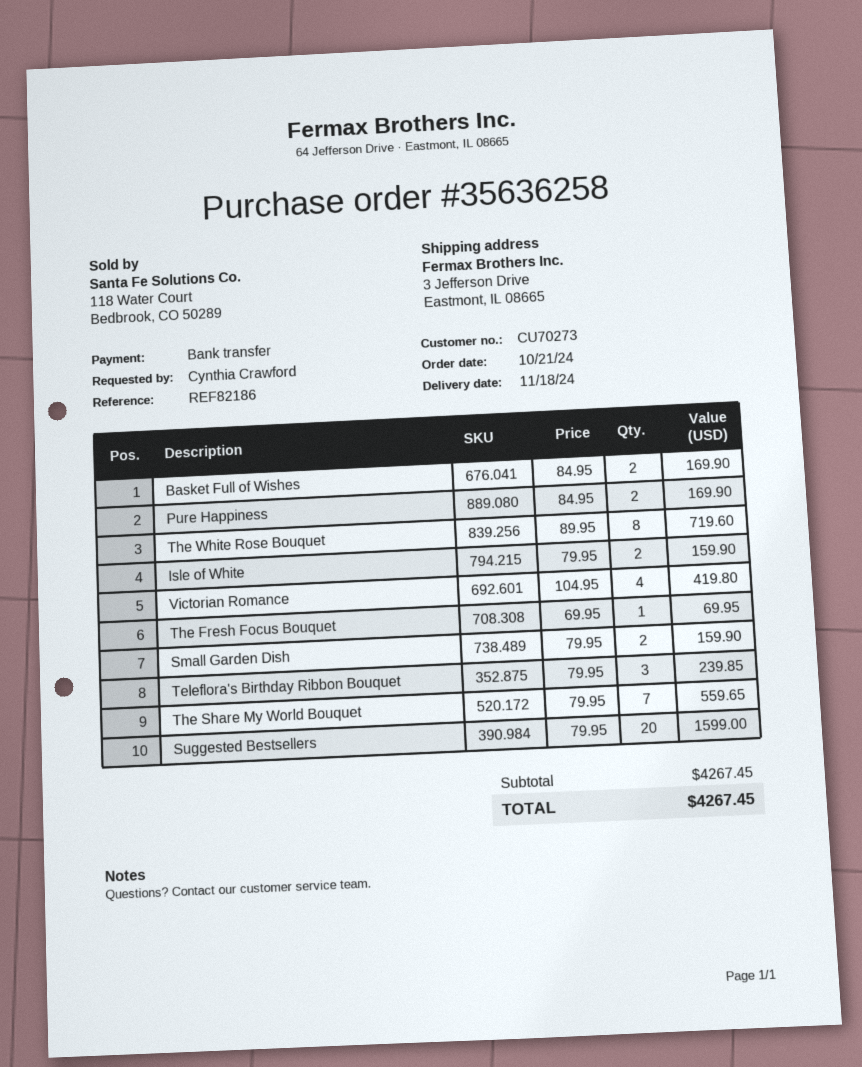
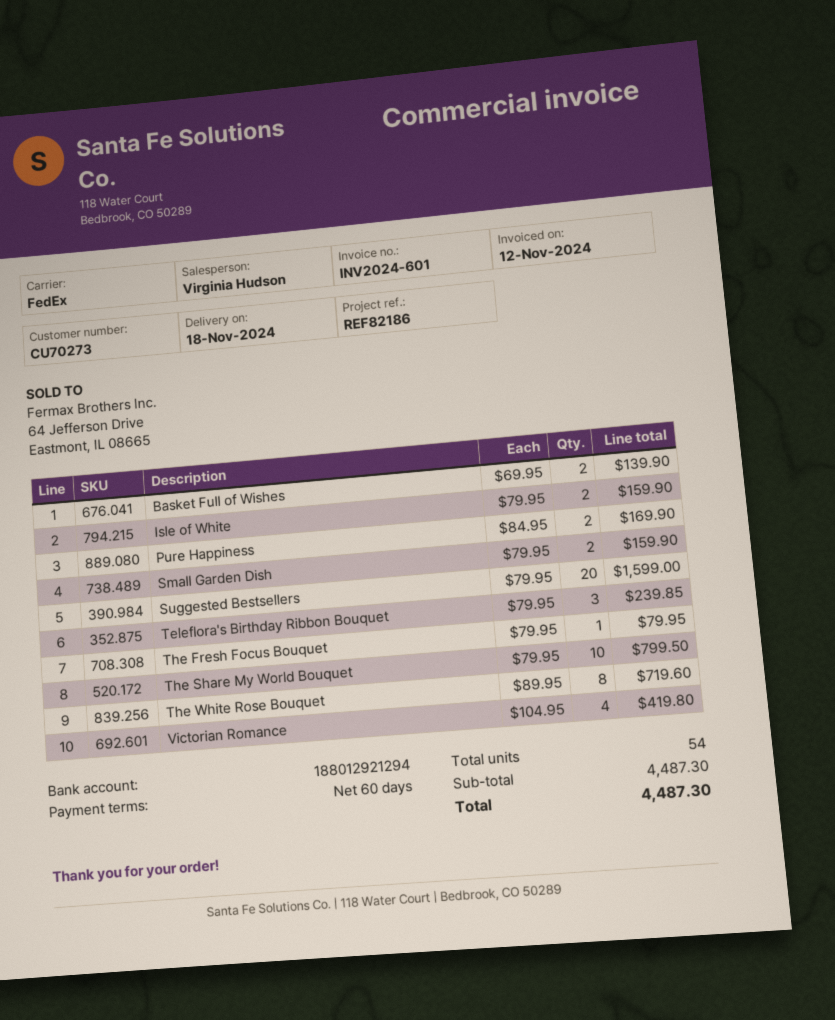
Basket Full of Wishes: 2 x 84.95 = 169.90 -> 2 x 69.95 = 139.90
The Fresh Focus Bouquet: 1 x 69.95 = 69.95 -> 1 x 79.95 = 79.95
The Share My World Bouquet: 7 x 79.95 = 559.65 -> 10 x 79.95 = 799.50
subtotal: 4267.45 -> 4487.30
total: 4267.45 -> 4487.30

